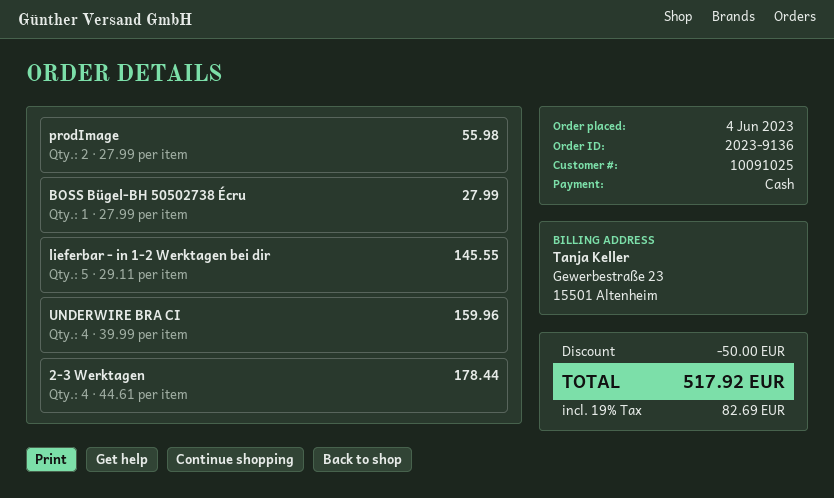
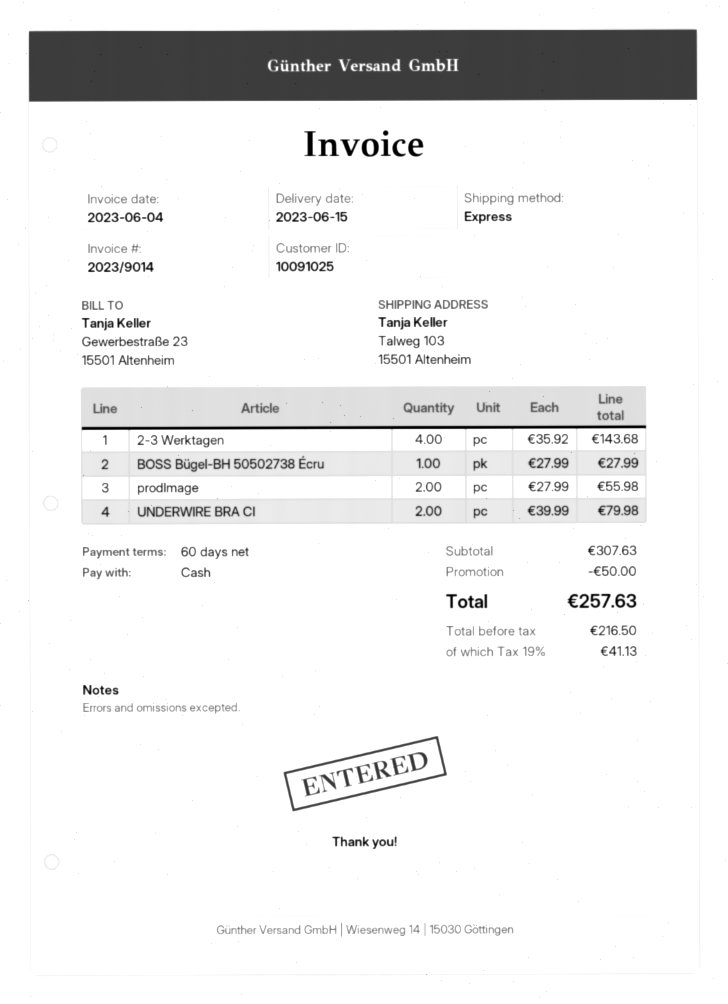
lieferbar - in 1-2 Werktagen bei dir: 5 x 29.11 = 145.55 -> none
UNDERWIRE BRA CI: 4 x 39.99 = 159.96 -> 2 x 39.99 = 79.98
2-3 Werktagen: 4 x 44.61 = 178.44 -> 4 x 35.92 = 143.68
tax: 19% = 82.69 -> 19% = 41.13
total: 517.92 -> 257.63

